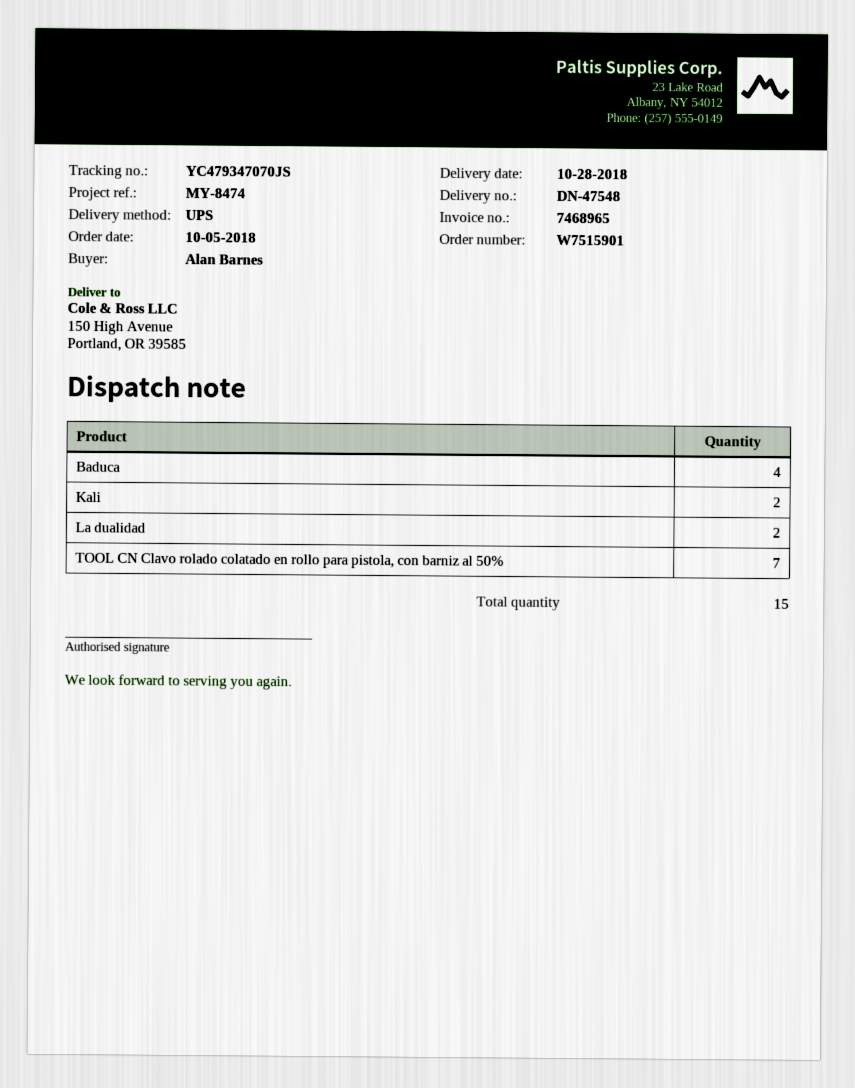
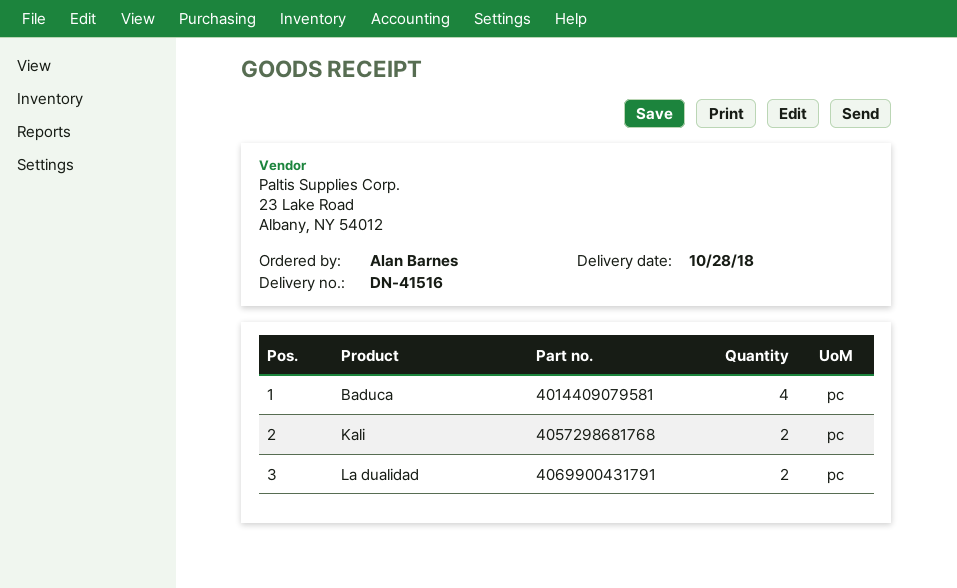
delivery note number: DN-47548 -> DN-41516
TOOL CN Clavo rolado colatado en rollo para pistola, con barniz al 50%: 7 -> none

